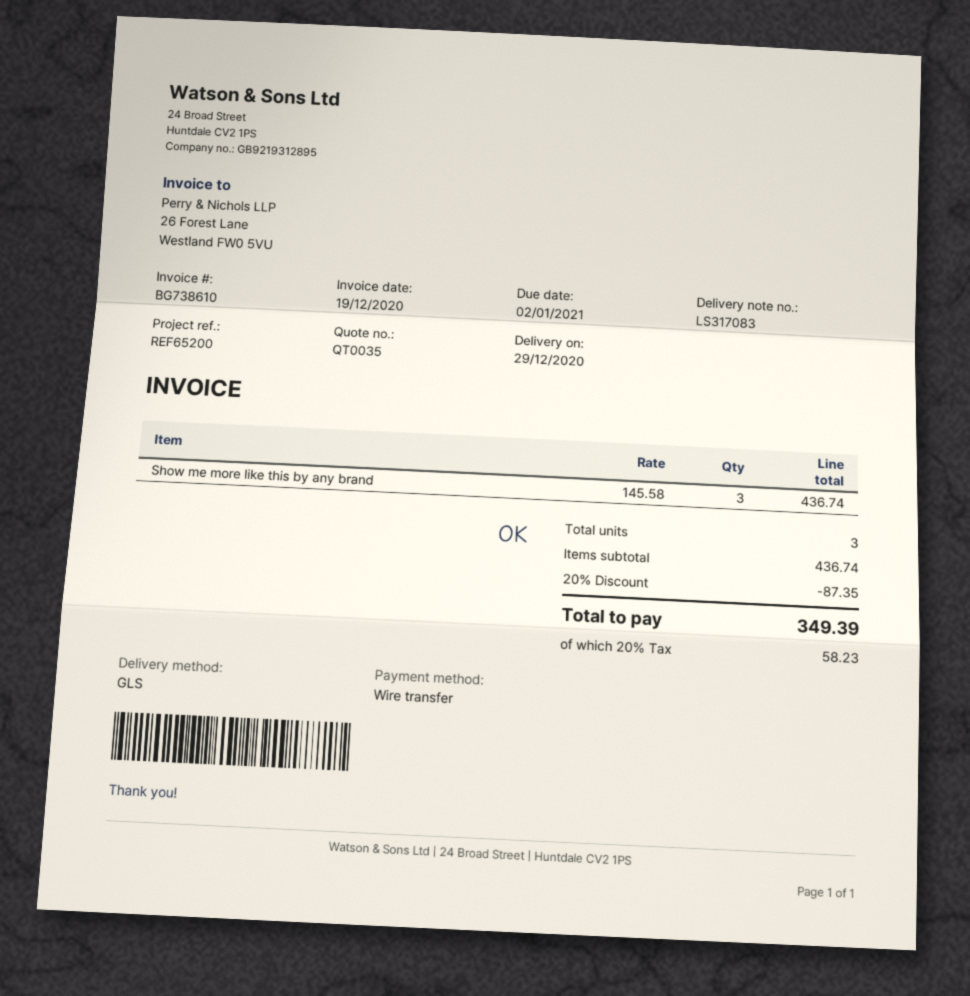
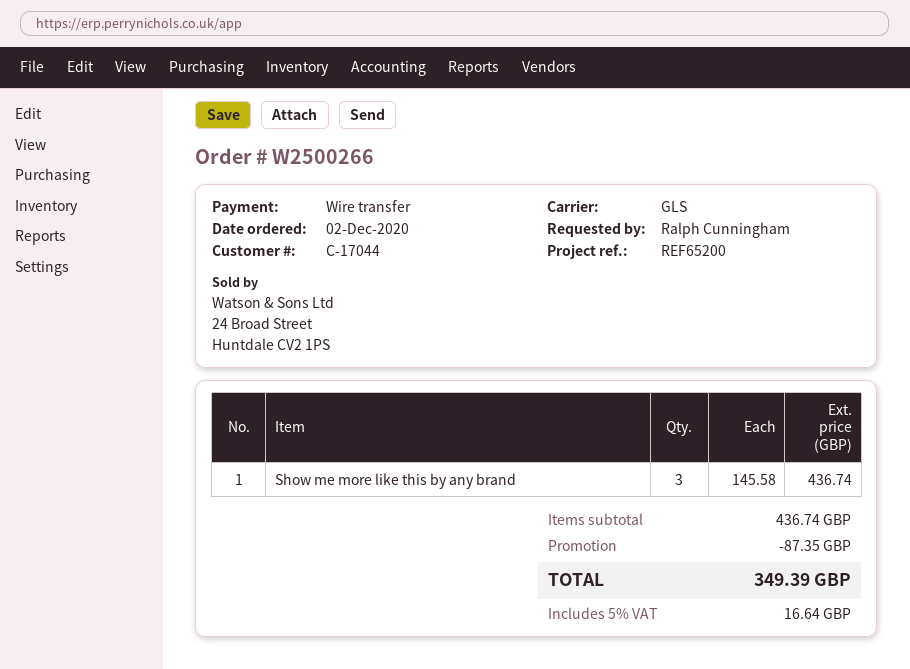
tax: 20% = 58.23 -> 5% = 16.64

